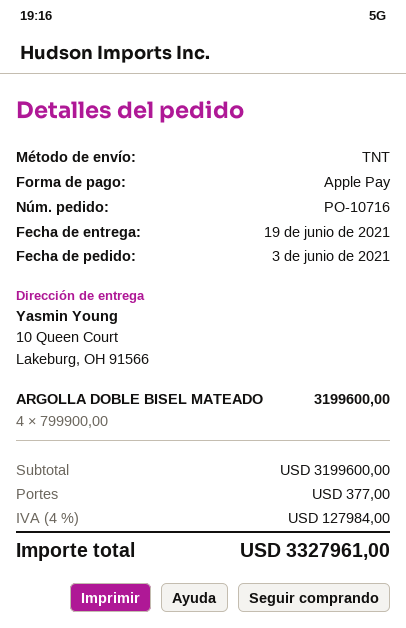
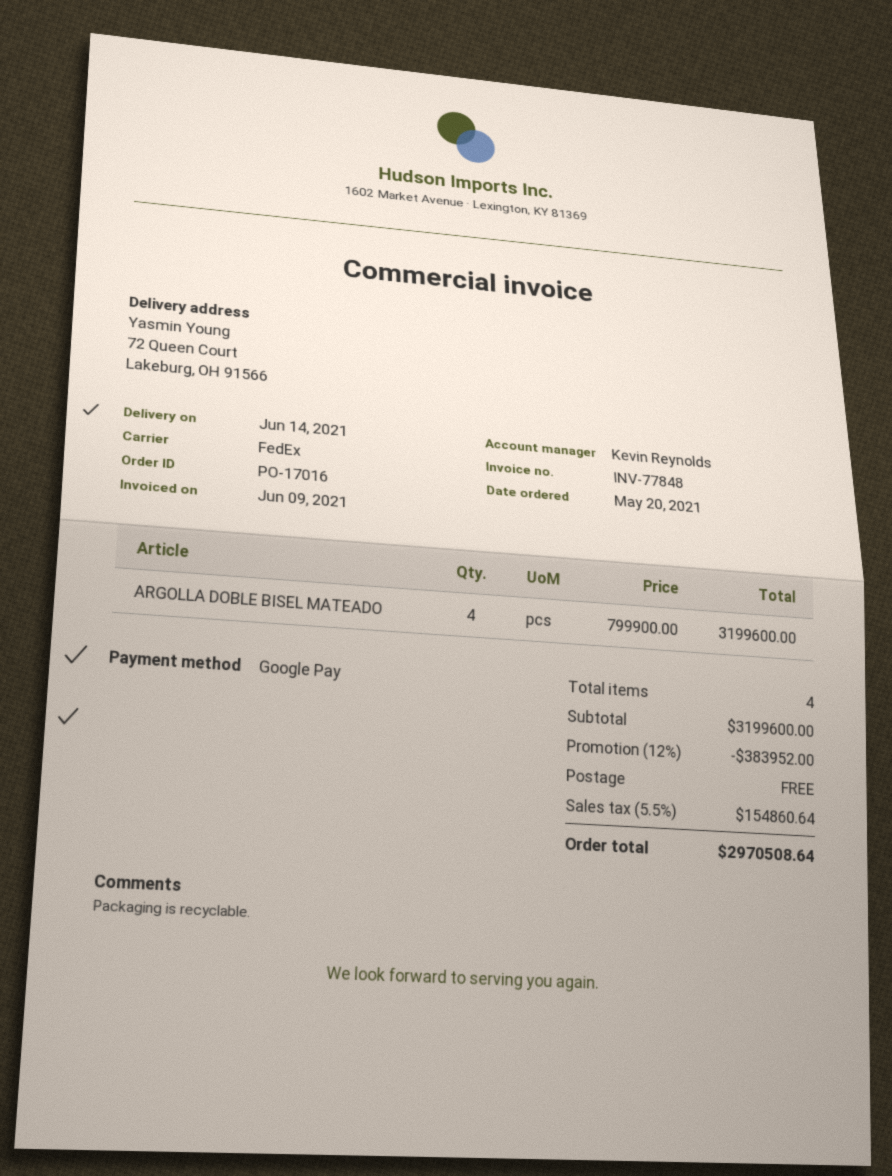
order number: PO-10716 -> PO-17016
order date: 2021-06-03 -> 2021-05-20
delivery date: 2021-06-19 -> 2021-06-14
payment method: Apple Pay -> Google Pay
shipping method: TNT -> FedEx
ship to: 10 Queen Court, Lakeburg, OH 91566 -> 72 Queen Court, Lakeburg, OH 91566
discount: none -> 12% = 383952.00
shipping: 377.00 -> 0.00
tax: 4% = 127984.00 -> 5.5% = 154860.64
total: 3327961.00 -> 2970508.64

